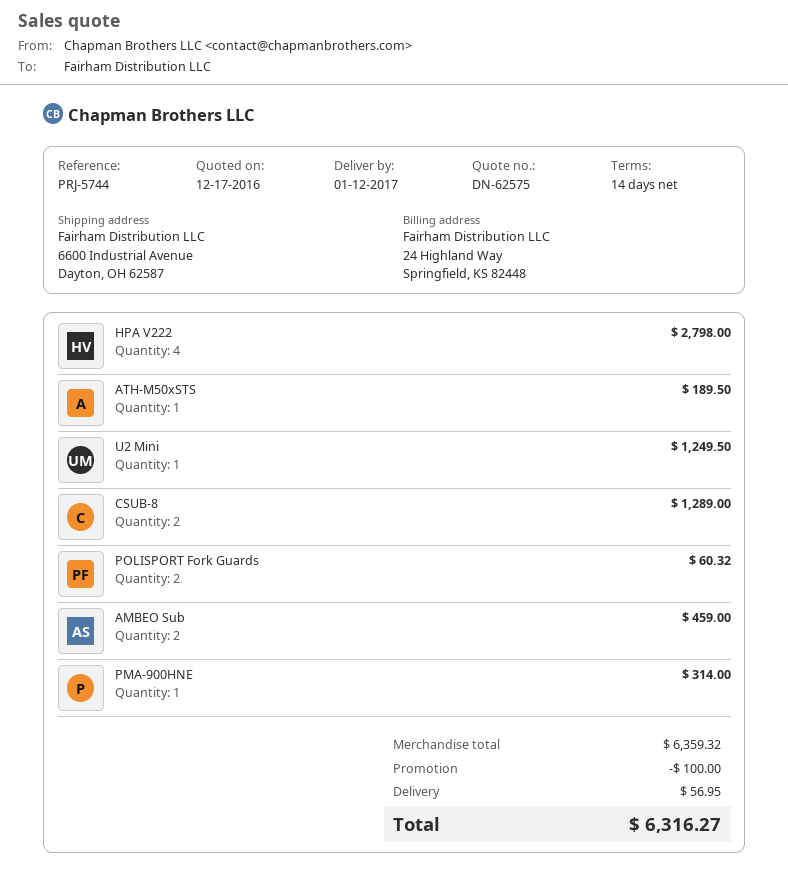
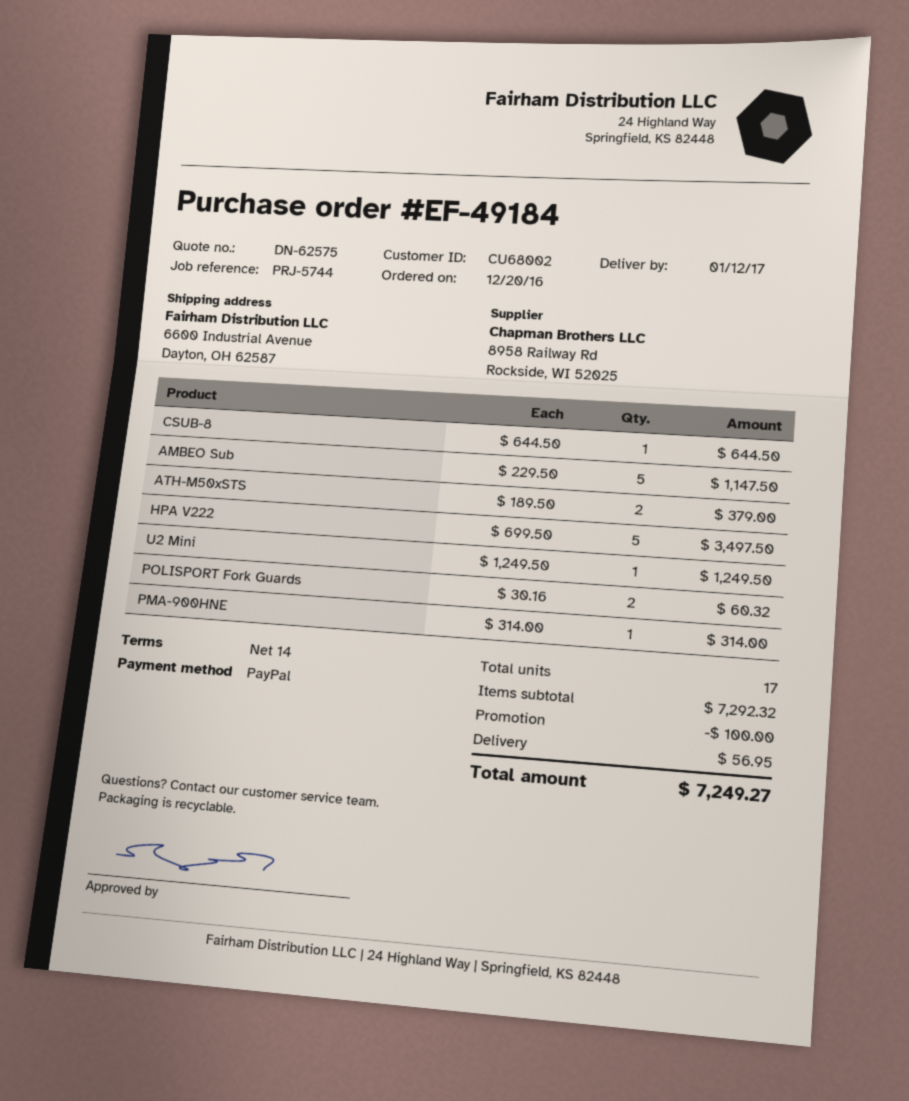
HPA V222: 4 for 2798.00 -> 5 for 3497.50
ATH-M50xSTS: 1 for 189.50 -> 2 for 379.00
CSUB-8: 2 for 1289.00 -> 1 for 644.50
AMBEO Sub: 2 for 459.00 -> 5 for 1147.50
subtotal: 6359.32 -> 7292.32
total: 6316.27 -> 7249.27

